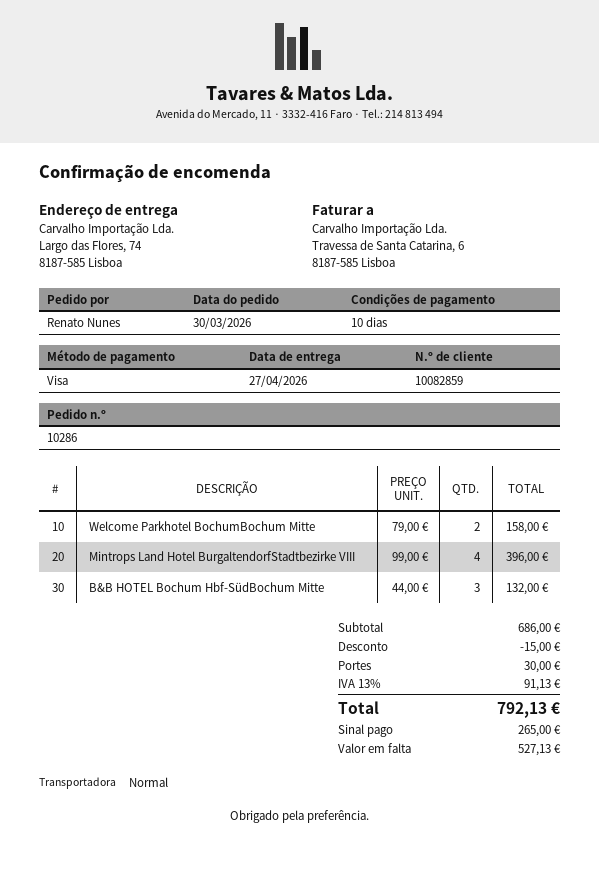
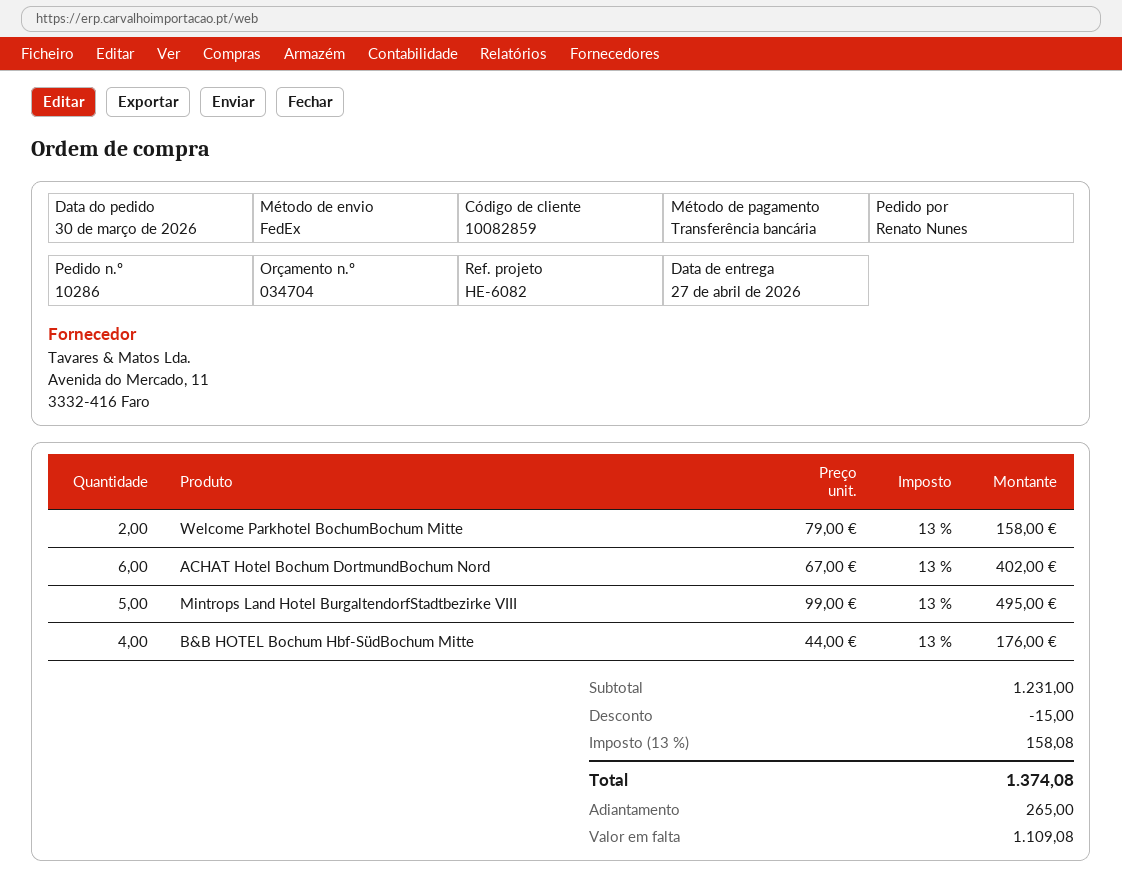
payment method: Visa -> bank transfer
shipping method: standard -> FedEx
Mintrops Land Hotel BurgaltendorfStadtbezirke VIII: 4 x 99.00 = 396.00 -> 5 x 99.00 = 495.00
B&B HOTEL Bochum Hbf-SüdBochum Mitte: 3 x 44.00 = 132.00 -> 4 x 44.00 = 176.00
ACHAT Hotel Bochum DortmundBochum Nord: none -> 6 x 67.00 = 402.00
subtotal: 686.00 -> 1231.00
shipping: 30.00 -> none
tax: 13% = 91.13 -> 13% = 158.08
total: 792.13 -> 1374.08
balance: 527.13 -> 1109.08

